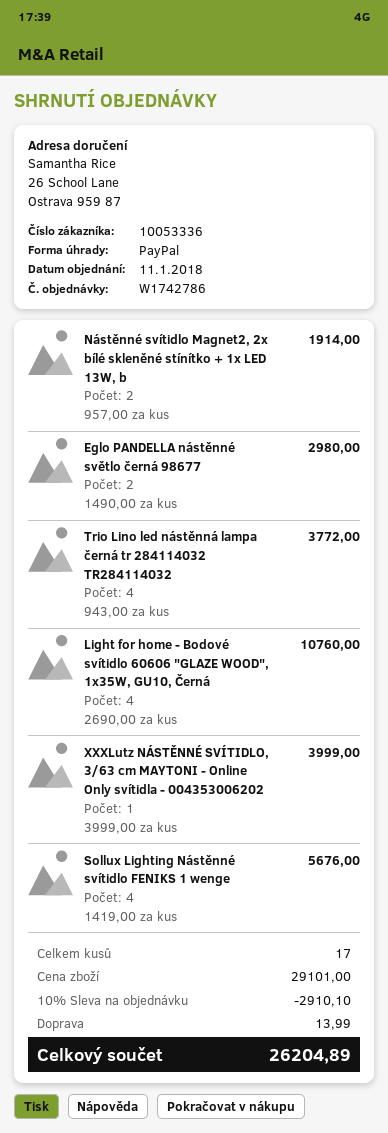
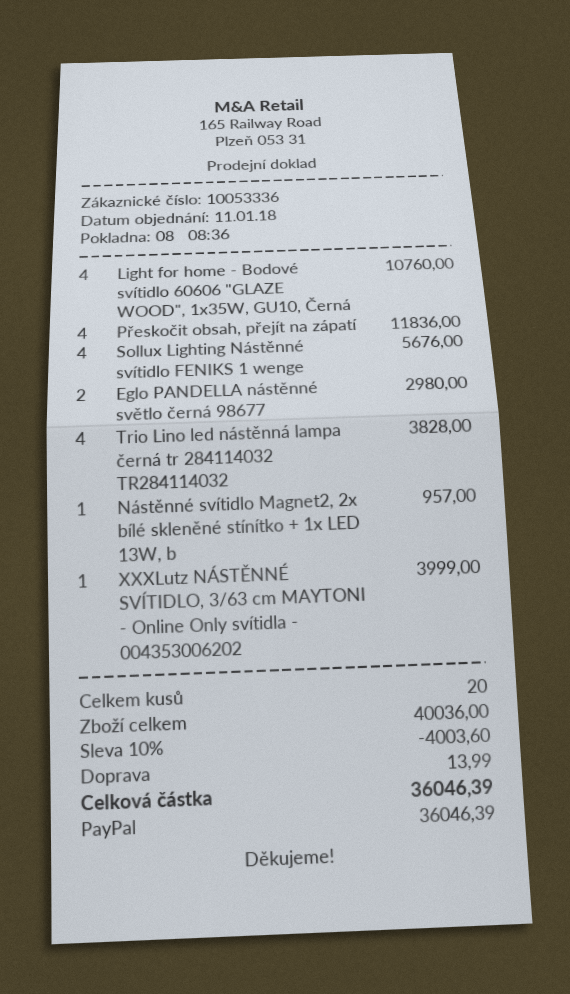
Nástěnné svítidlo Magnet2, 2x bílé skleněné stínítko + 1x LED 13W, b: 2 for 1914.00 -> 1 for 957.00
Trio Lino led nástěnná lampa černá tr 284114032 TR284114032: 4 for 3772.00 -> 4 for 3828.00
Přeskočit obsah, přejít na zápatí: none -> 4 for 11836.00
total quantity: 17 -> 20
subtotal: 29101.00 -> 40036.00
discount: 10% = 2910.10 -> 10% = 4003.60
total: 26204.89 -> 36046.39

